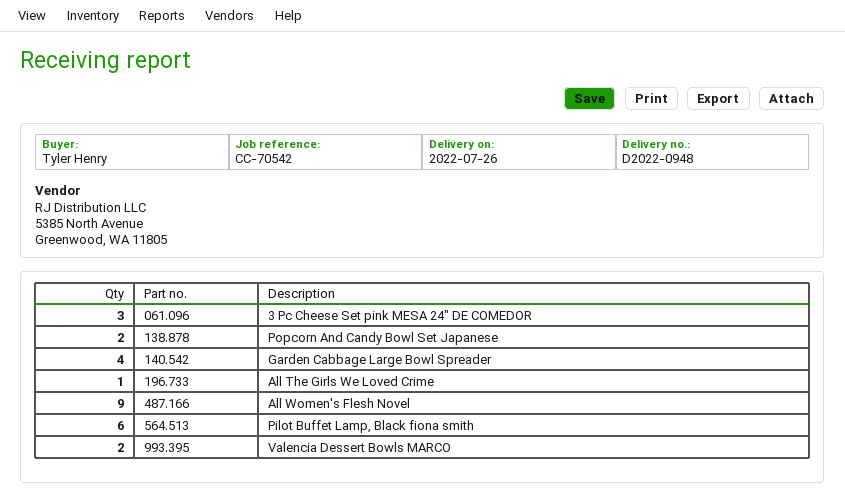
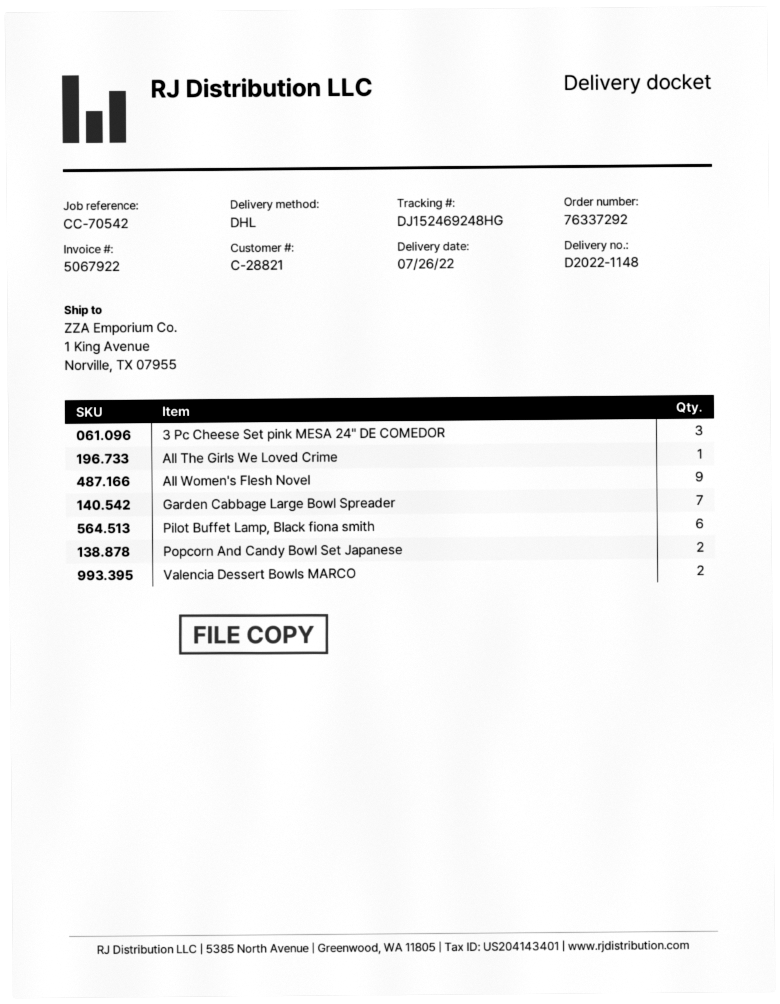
delivery note number: D2022-0948 -> D2022-1148
Garden Cabbage Large Bowl Spreader: 4 -> 7

